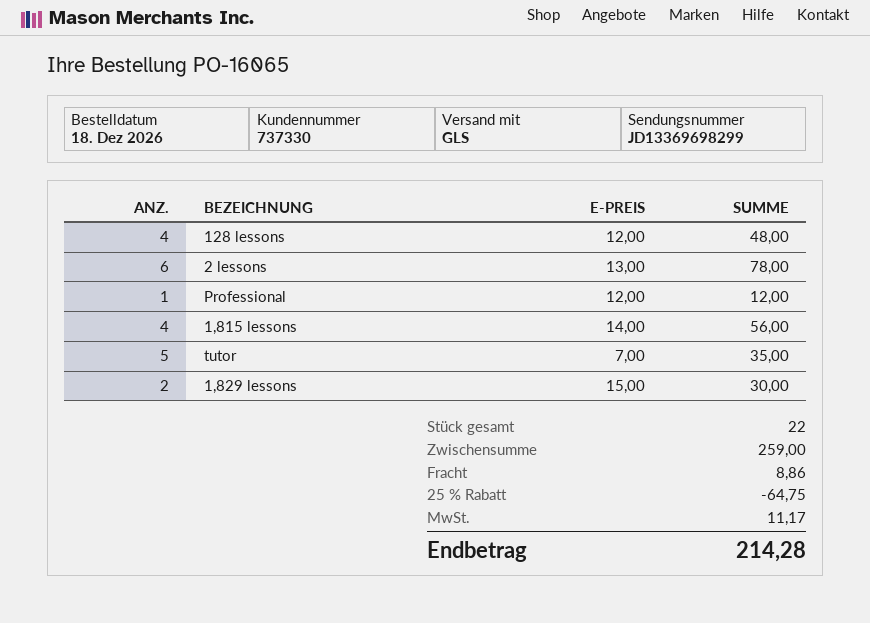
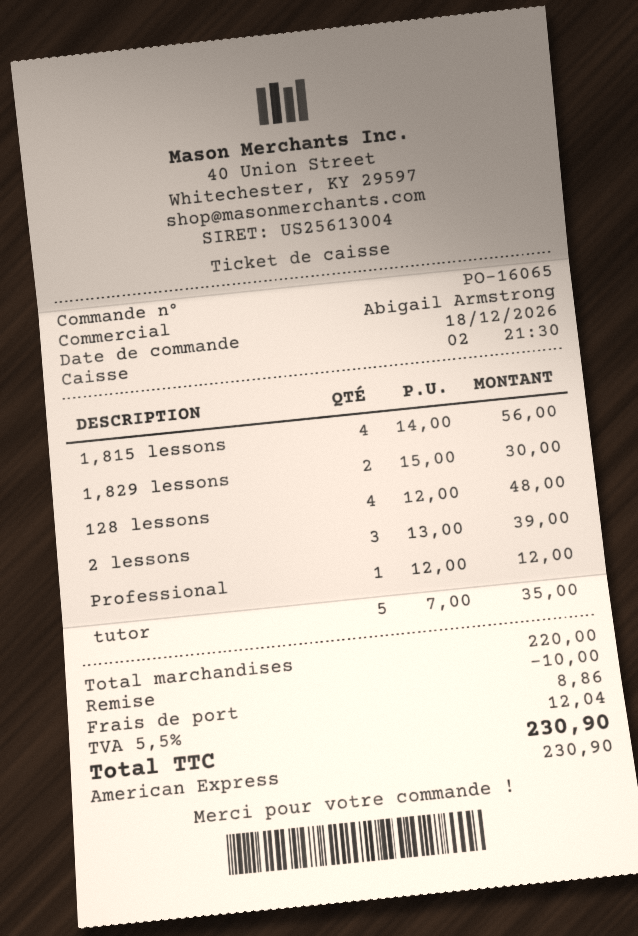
2 lessons: 6 x 13.00 = 78.00 -> 3 x 13.00 = 39.00
subtotal: 259.00 -> 220.00
discount: 64.75 -> 10.00
tax: 11.17 -> 12.04
total: 214.28 -> 230.90

